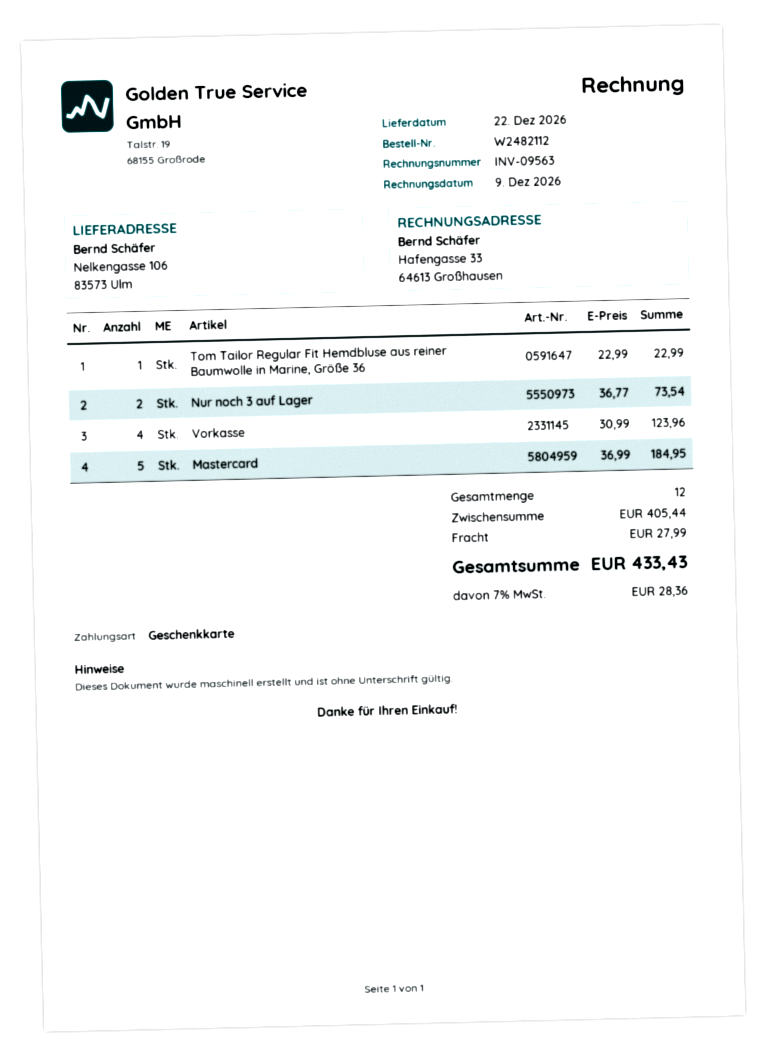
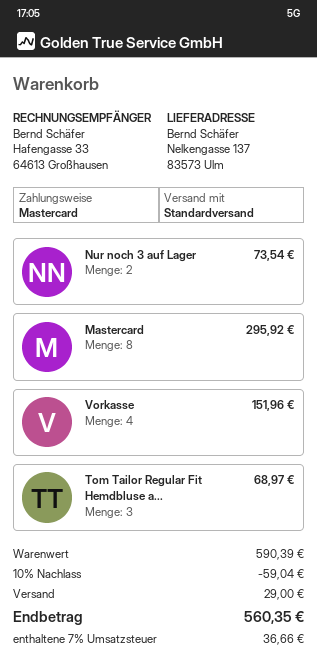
payment method: gift card -> Mastercard
ship to: Nelkengasse 106, 83573 Ulm -> Nelkengasse 137, 83573 Ulm
Tom Tailor Regular Fit Hemdbluse aus reiner Baumwolle in Marine, Größe 36: 1 for 22.99 -> 3 for 68.97
Vorkasse: 4 for 123.96 -> 4 for 151.96
Mastercard: 5 for 184.95 -> 8 for 295.92
subtotal: 405.44 -> 590.39
discount: none -> 10% = 59.04
shipping: 27.99 -> 29.00
tax: 7% = 28.36 -> 7% = 36.66
total: 433.43 -> 560.35

